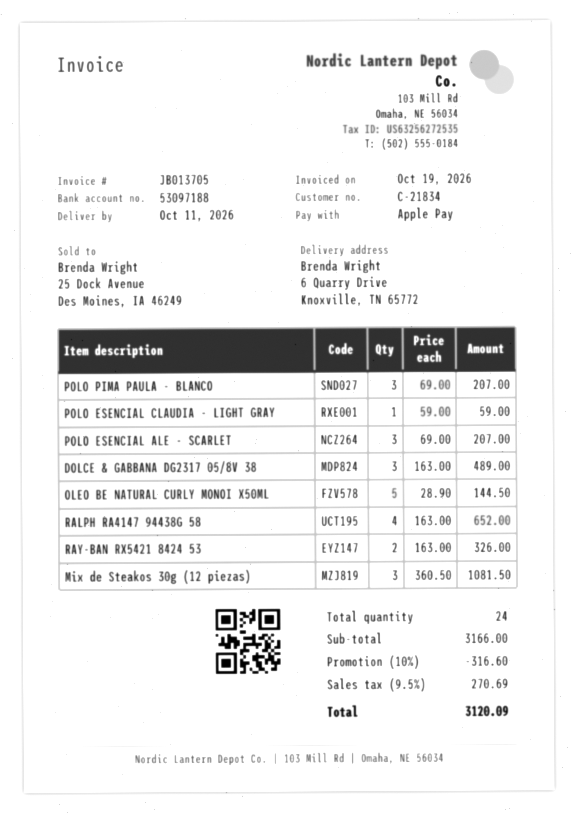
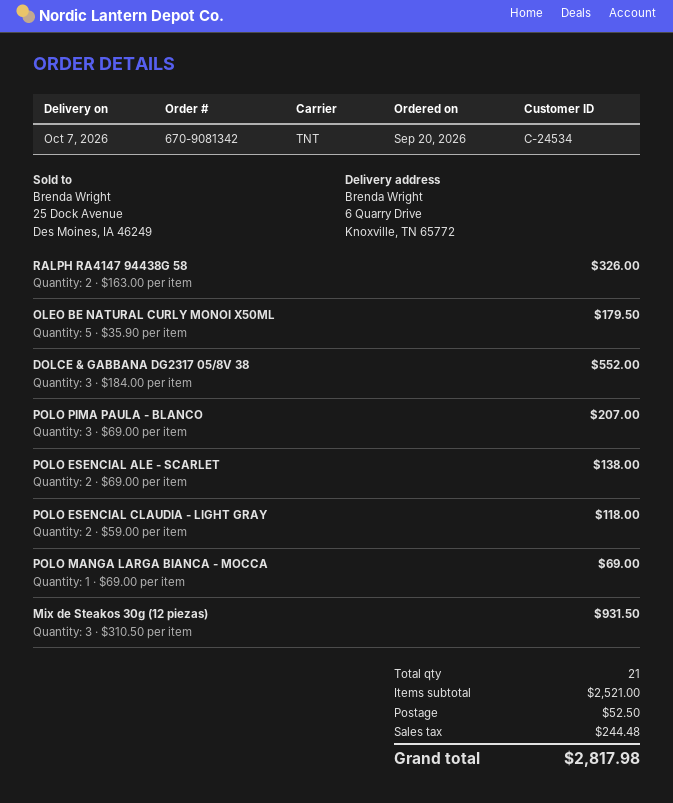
delivery date: 2026-10-11 -> 2026-10-07
customer number: C-21834 -> C-24534
POLO ESENCIAL CLAUDIA - LIGHT GRAY: 1 x 59.00 = 59.00 -> 2 x 59.00 = 118.00
POLO ESENCIAL ALE - SCARLET: 3 x 69.00 = 207.00 -> 2 x 69.00 = 138.00
DOLCE & GABBANA DG2317 05/8V 38: 3 x 163.00 = 489.00 -> 3 x 184.00 = 552.00
OLEO BE NATURAL CURLY MONOI X50ML: 5 x 28.90 = 144.50 -> 5 x 35.90 = 179.50
RALPH RA4147 94438G 58: 4 x 163.00 = 652.00 -> 2 x 163.00 = 326.00
RAY-BAN RX5421 8424 53: 2 x 163.00 = 326.00 -> none
Mix de Steakos 30g (12 piezas): 3 x 360.50 = 1081.50 -> 3 x 310.50 = 931.50
POLO MANGA LARGA BIANCA - MOCCA: none -> 1 x 69.00 = 69.00
total quantity: 24 -> 21
subtotal: 3166.00 -> 2521.00
discount: 10% = 316.60 -> none
shipping: none -> 52.50
tax: 270.69 -> 244.48
total: 3120.09 -> 2817.98

